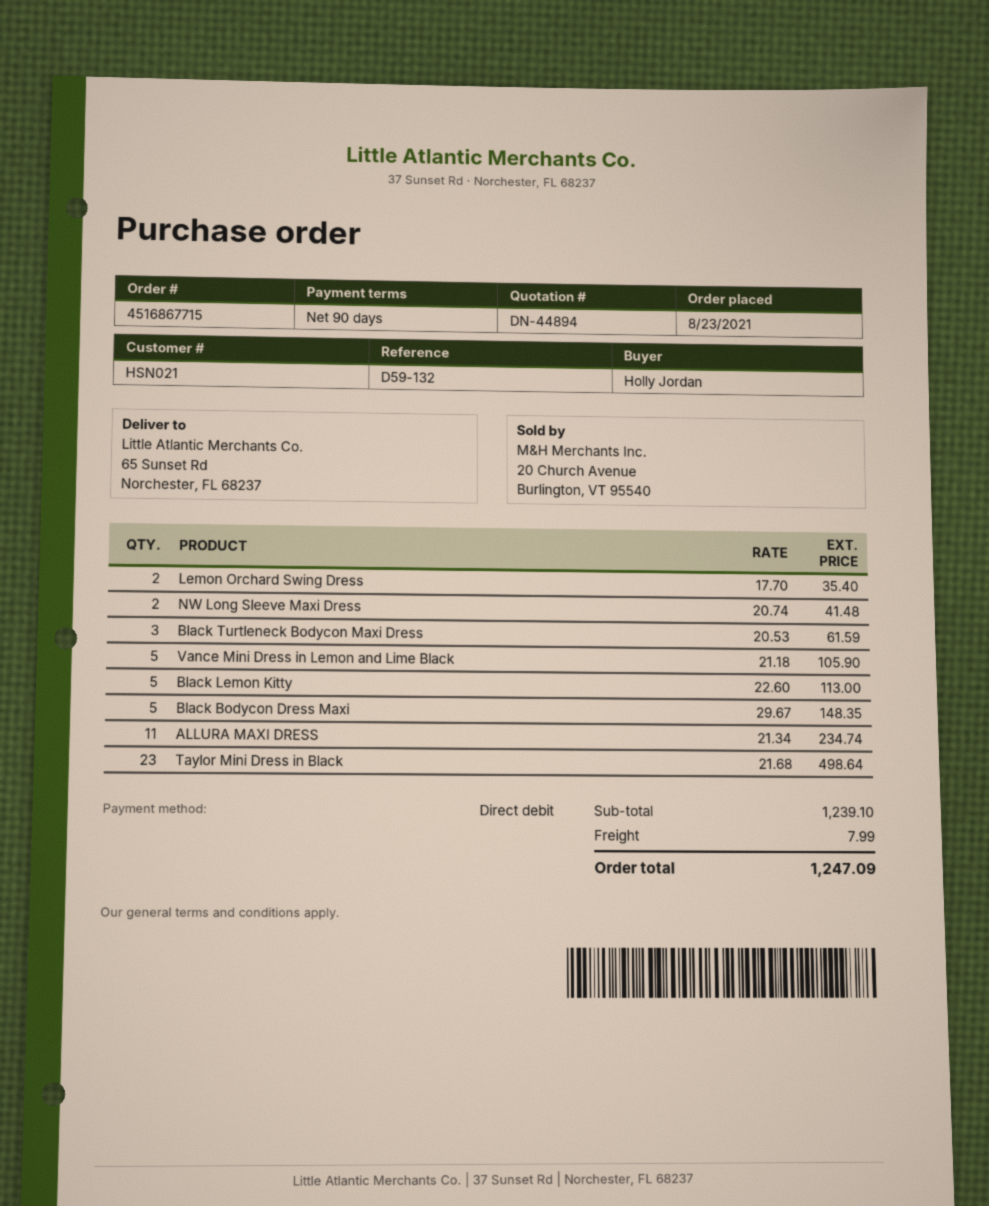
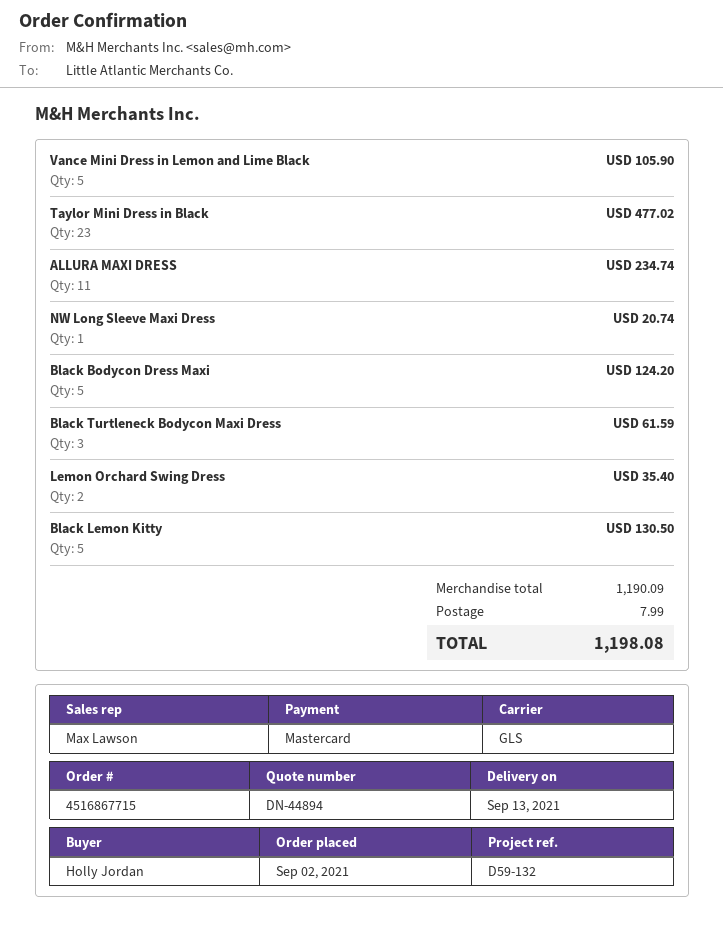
order date: 2021-08-23 -> 2021-09-02
payment method: direct debit -> Mastercard
NW Long Sleeve Maxi Dress: 2 for 41.48 -> 1 for 20.74
Black Lemon Kitty: 5 for 113.00 -> 5 for 130.50
Black Bodycon Dress Maxi: 5 for 148.35 -> 5 for 124.20
Taylor Mini Dress in Black: 23 for 498.64 -> 23 for 477.02
subtotal: 1239.10 -> 1190.09
total: 1247.09 -> 1198.08

